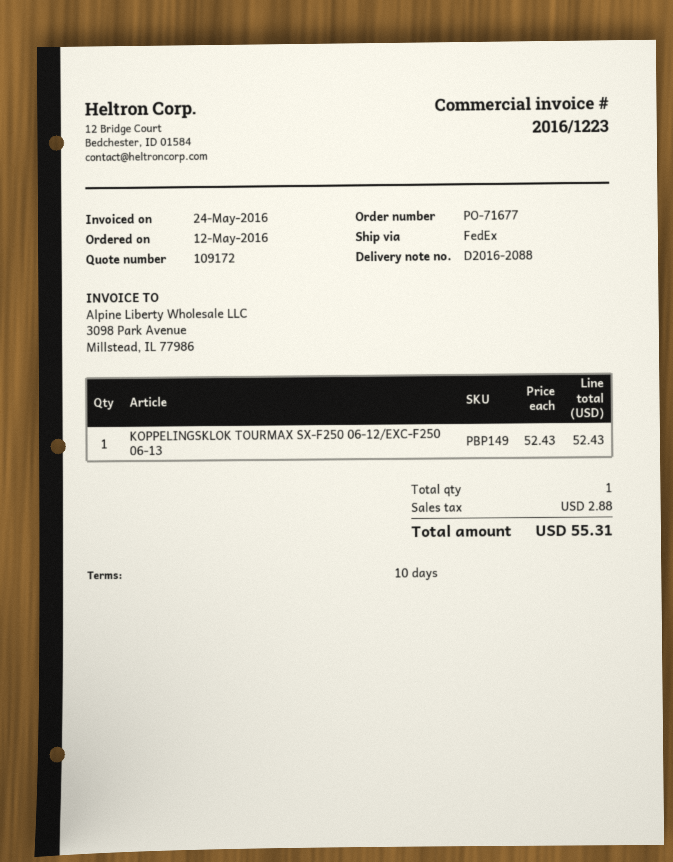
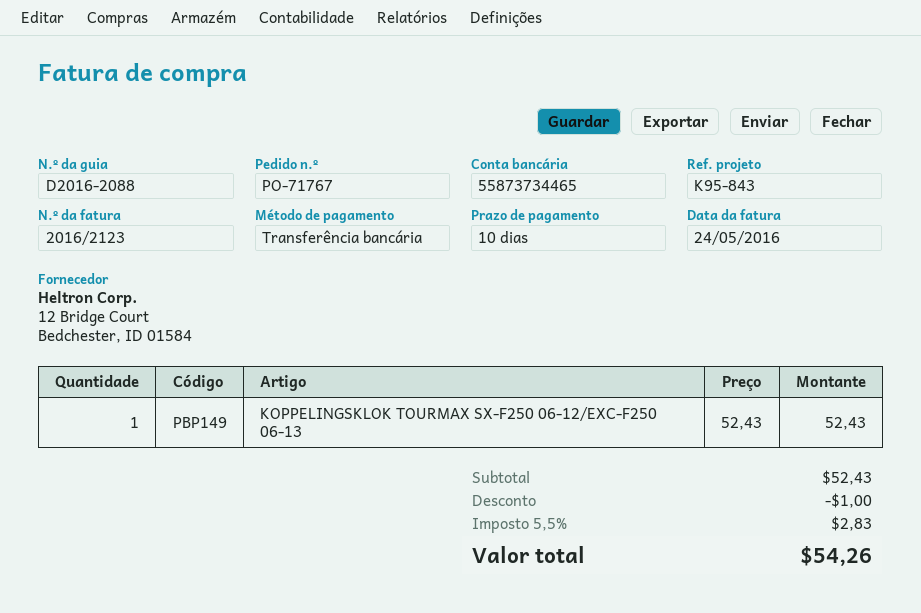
order number: PO-71677 -> PO-71767
invoice number: 2016/1223 -> 2016/2123
discount: none -> 1.00
tax: 2.88 -> 2.83
total: 55.31 -> 54.26

